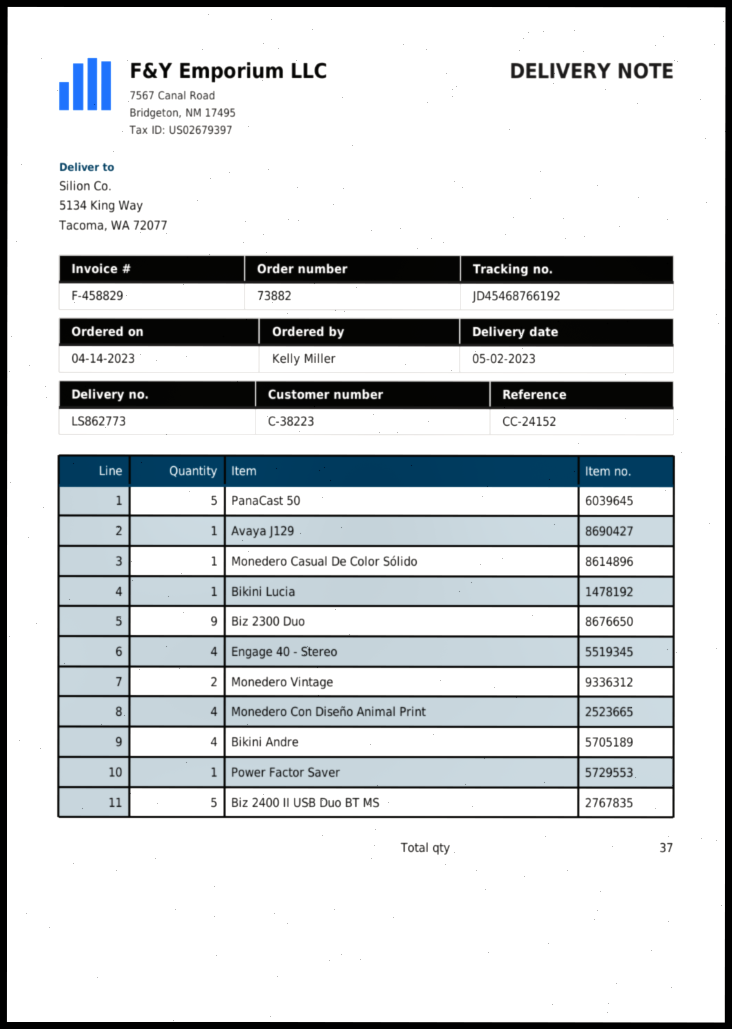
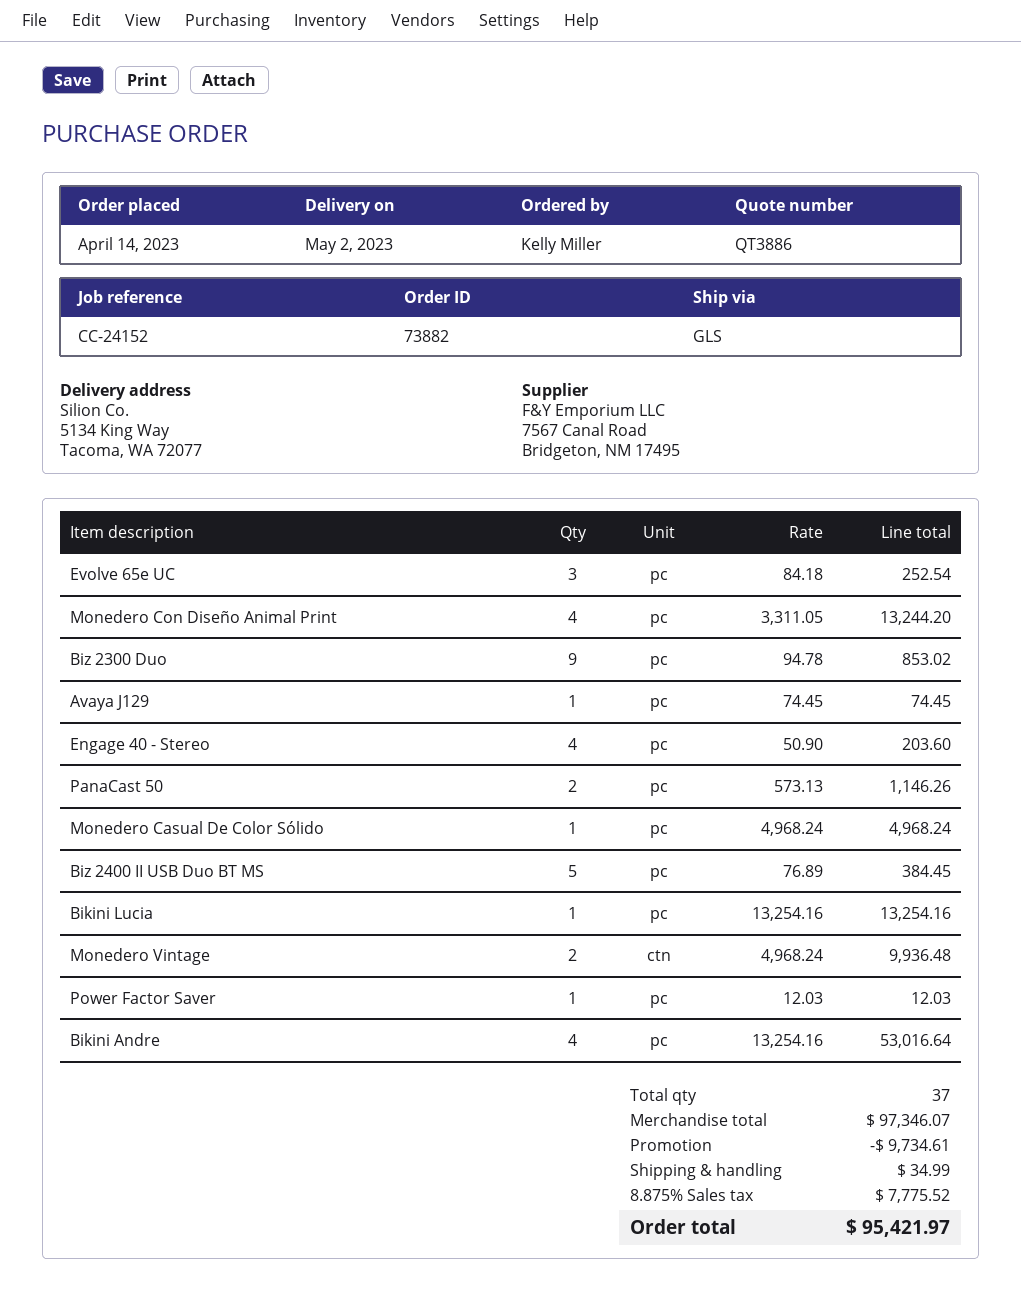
PanaCast 50: 5 -> 2
Evolve 65e UC: none -> 3

